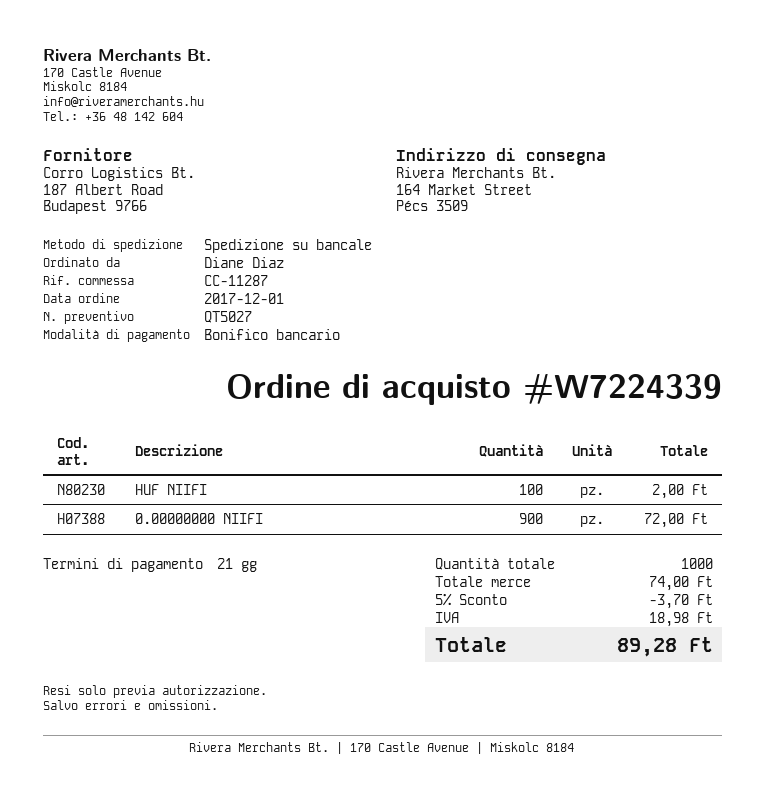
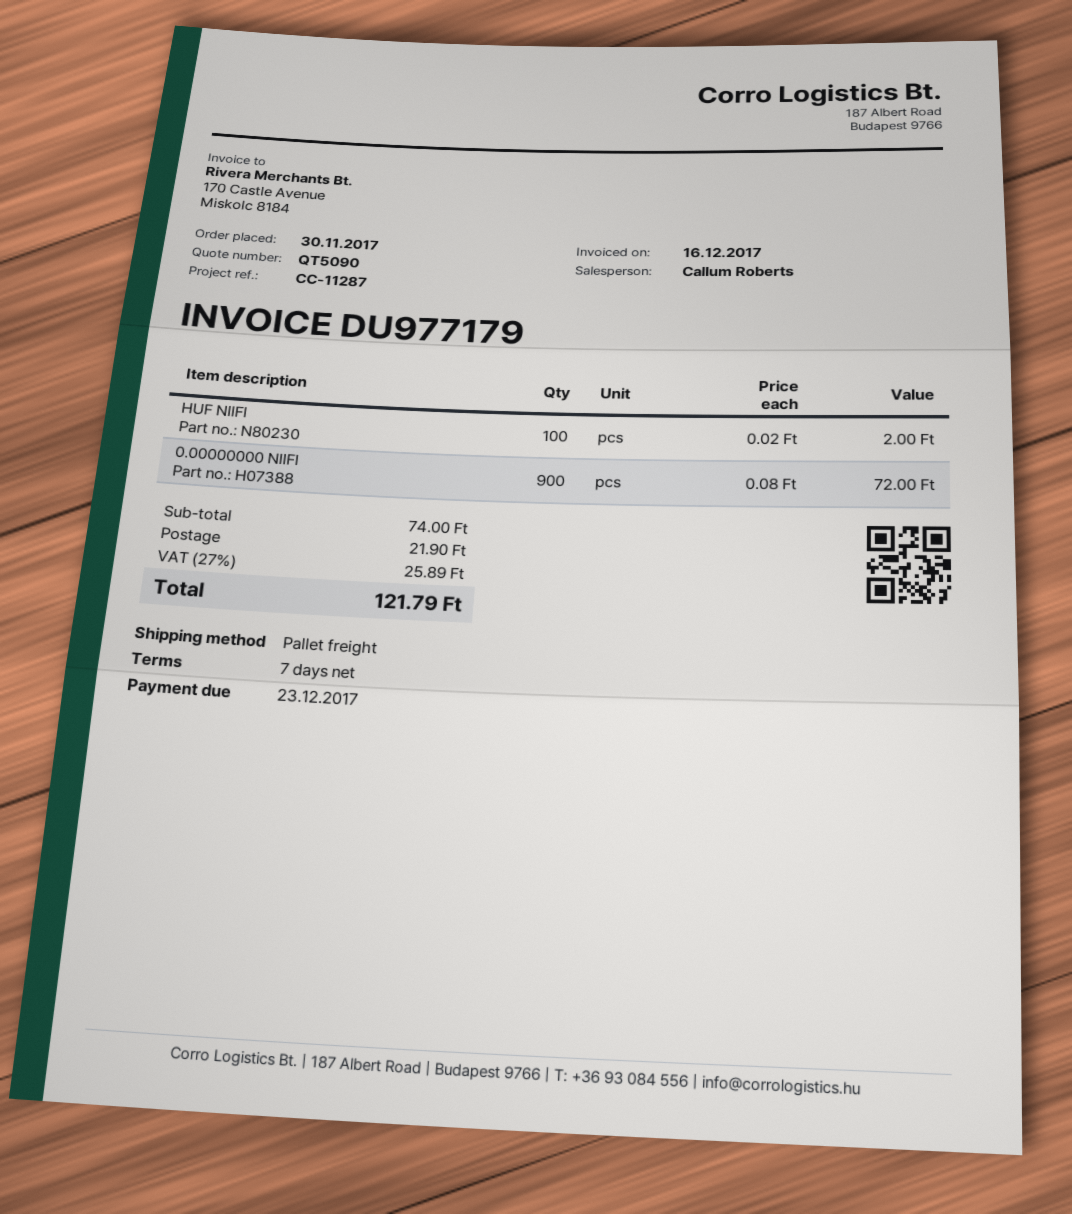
quote number: QT5027 -> QT5090
order date: 2017-12-01 -> 2017-11-30
payment terms: 21 days -> 7 days
discount: 5% = 3.70 -> none
shipping: none -> 21.90
tax: 18.98 -> 25.89
total: 89.28 -> 121.79

